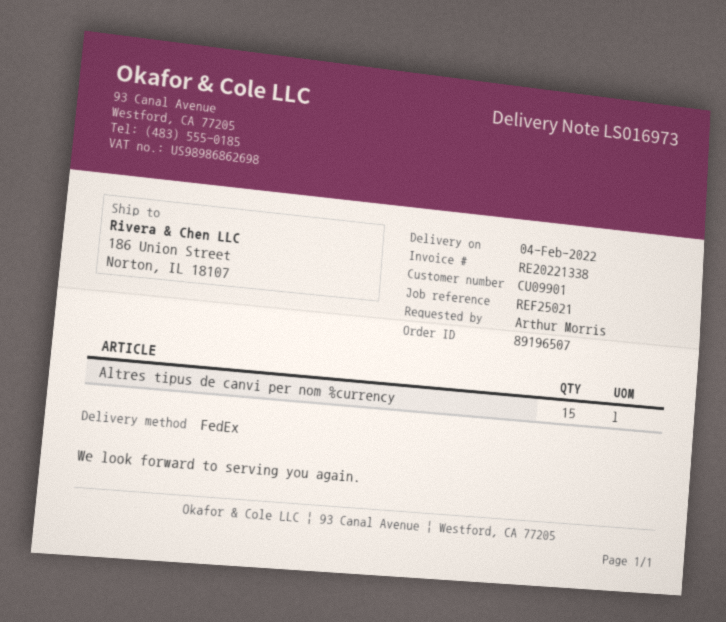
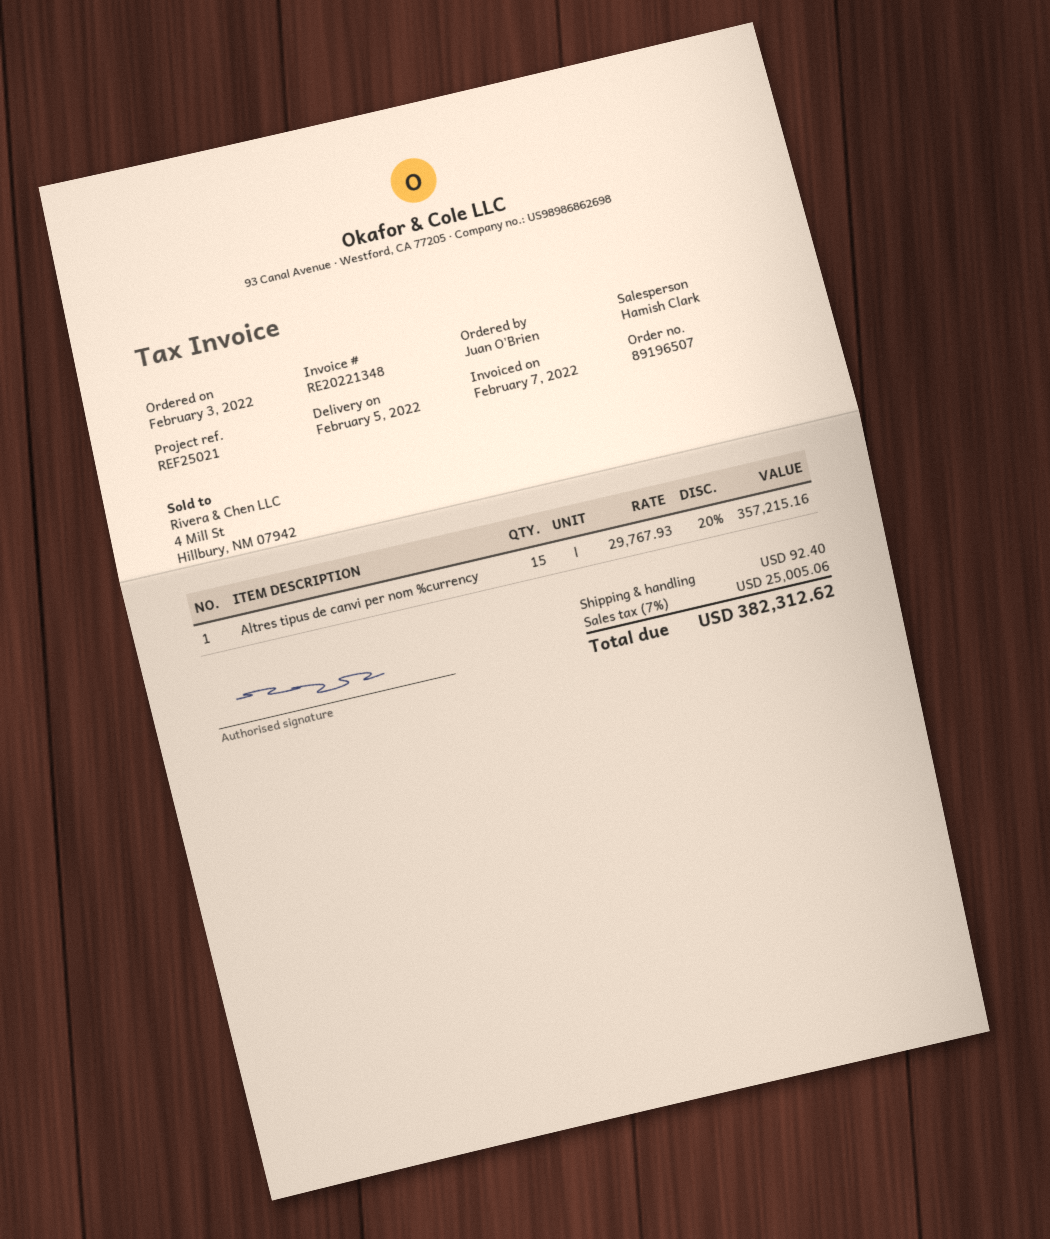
delivery date: 2022-02-04 -> 2022-02-05
invoice number: RE20221338 -> RE20221348
ordered by: Arthur Morris -> Juan O'Brien

